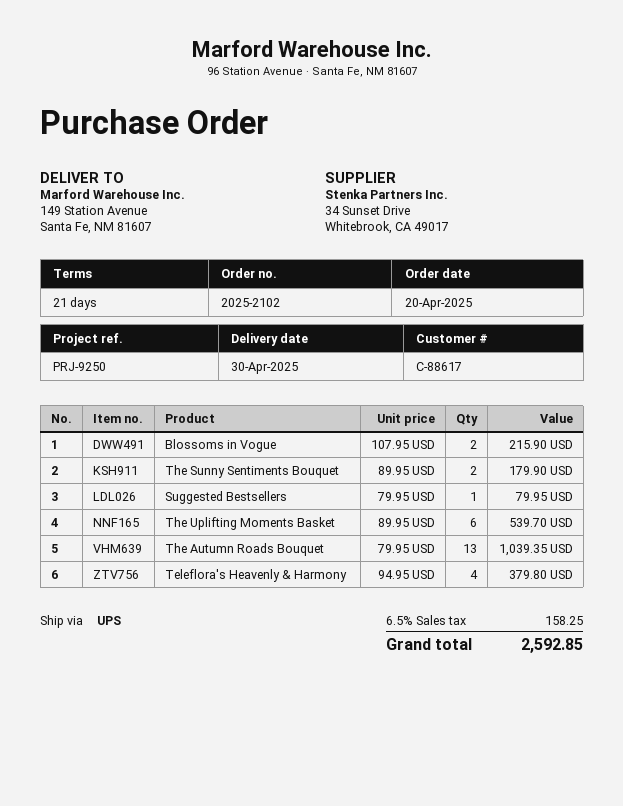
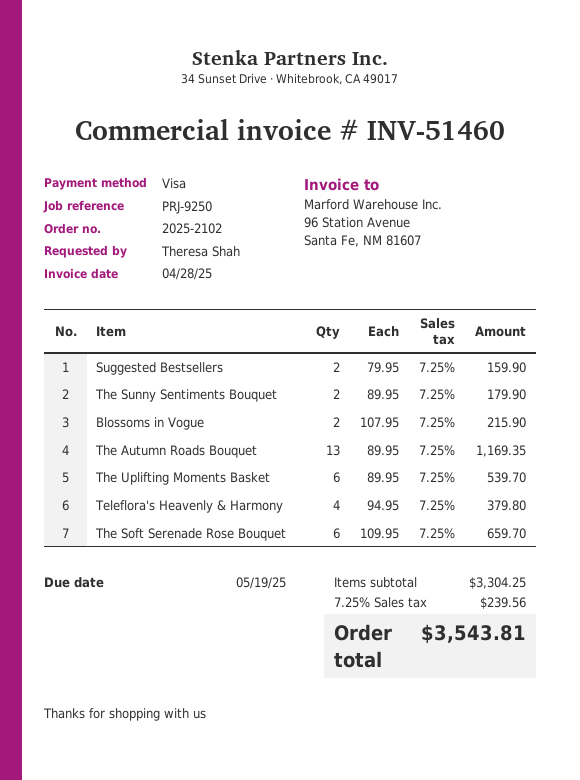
Suggested Bestsellers: 1 x 79.95 = 79.95 -> 2 x 79.95 = 159.90
The Autumn Roads Bouquet: 13 x 79.95 = 1039.35 -> 13 x 89.95 = 1169.35
The Soft Serenade Rose Bouquet: none -> 6 x 109.95 = 659.70
tax: 6.5% = 158.25 -> 7.25% = 239.56
total: 2592.85 -> 3543.81

